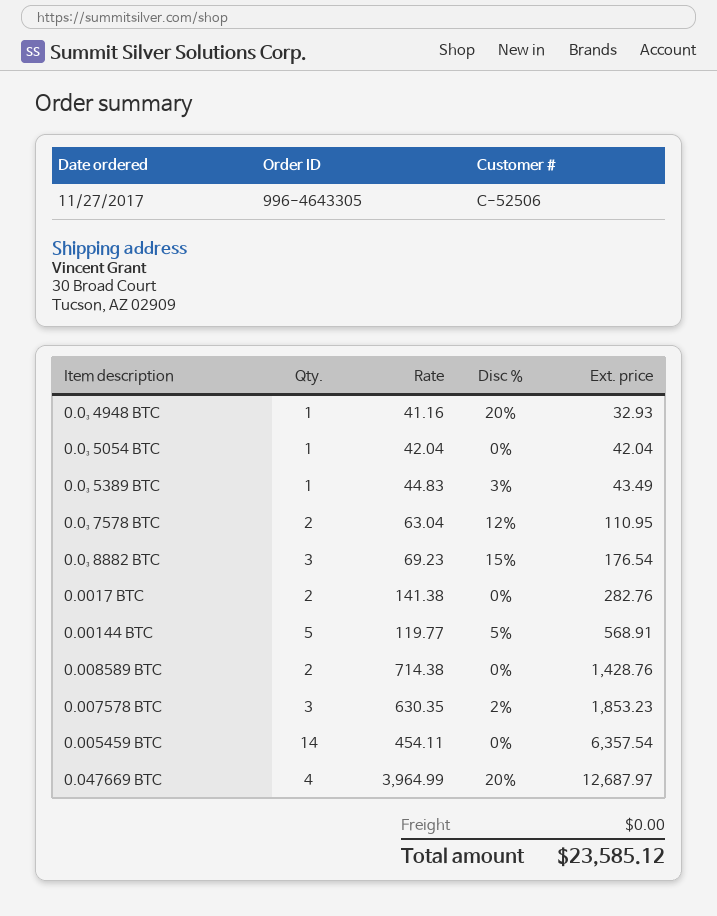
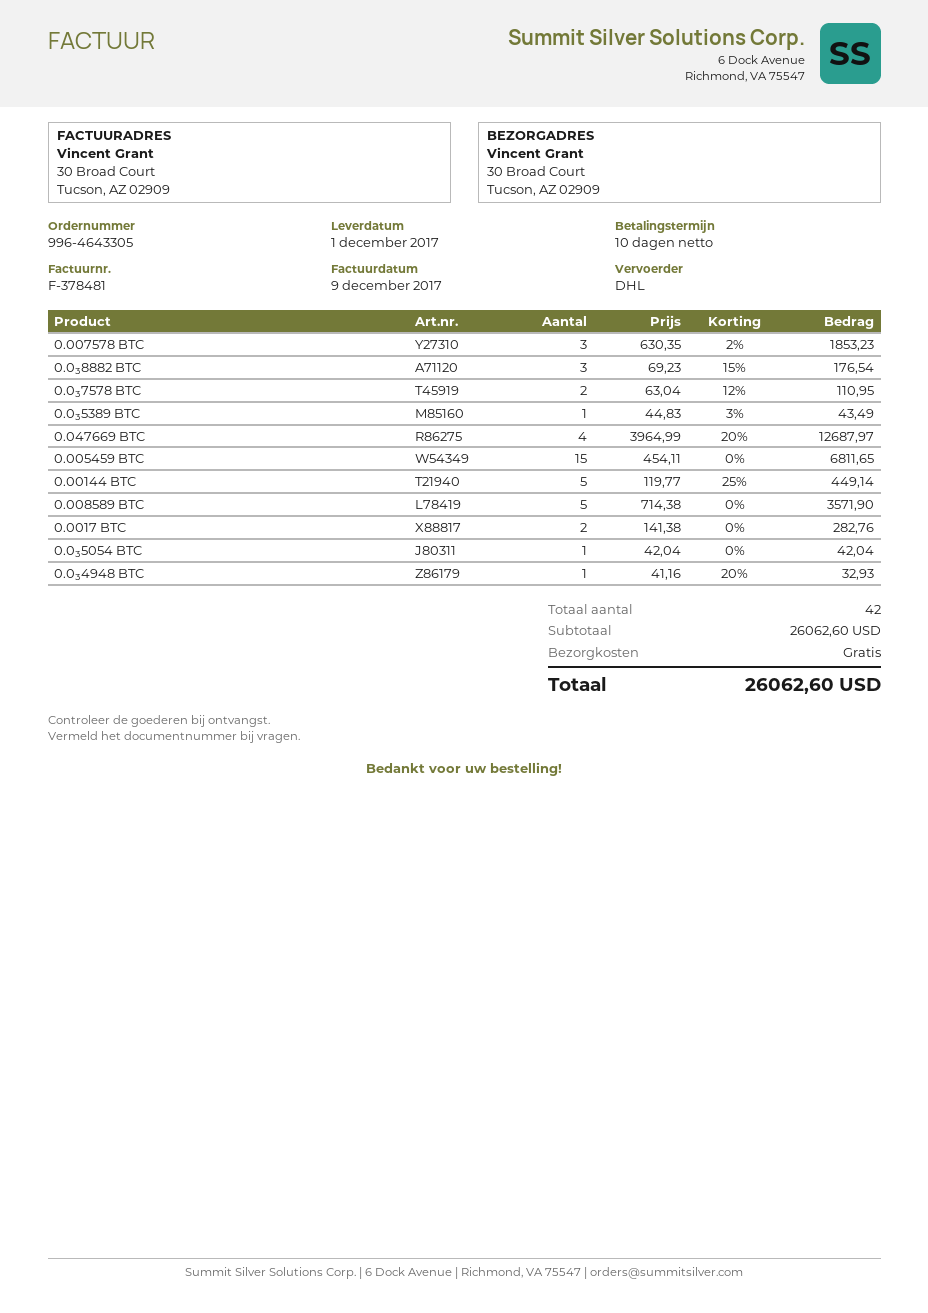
0.00144 BTC: 5 x 119.77 - 5% = 568.91 -> 5 x 119.77 - 25% = 449.14
0.008589 BTC: 2 x 714.38 = 1428.76 -> 5 x 714.38 = 3571.90
0.005459 BTC: 14 x 454.11 = 6357.54 -> 15 x 454.11 = 6811.65
total: 23585.12 -> 26062.60

